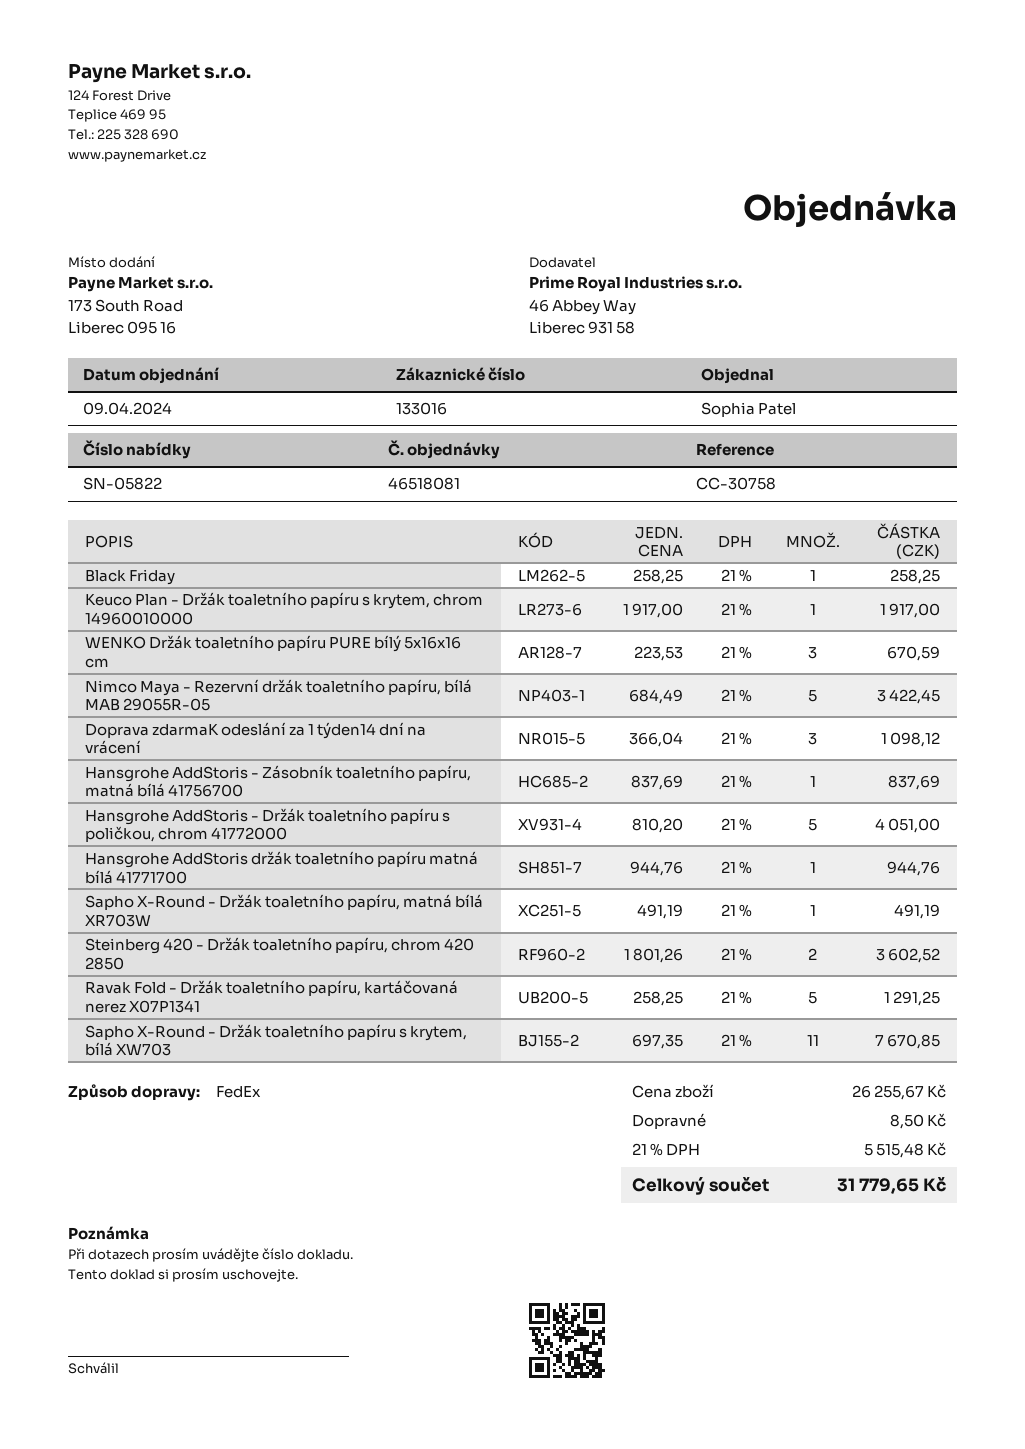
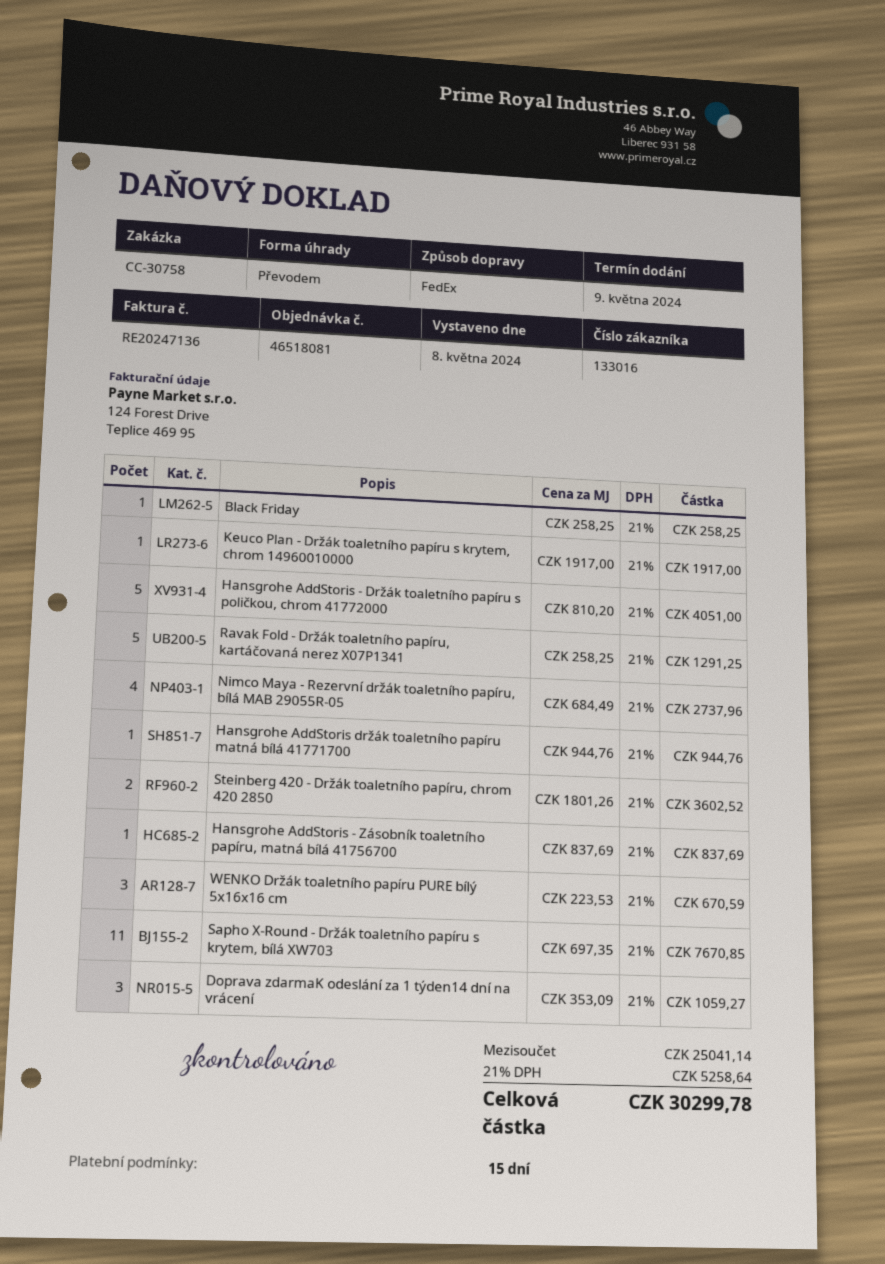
Nimco Maya - Rezervní držák toaletního papíru, bílá MAB 29055R-05: 5 x 684.49 = 3422.45 -> 4 x 684.49 = 2737.96
Doprava zdarmaK odeslání za 1 týden14 dní na vrácení: 3 x 366.04 = 1098.12 -> 3 x 353.09 = 1059.27
Sapho X-Round - Držák toaletního papíru, matná bílá XR703W: 1 x 491.19 = 491.19 -> none
subtotal: 26255.67 -> 25041.14
shipping: 8.50 -> none
tax: 21% = 5515.48 -> 21% = 5258.64
total: 31779.65 -> 30299.78

